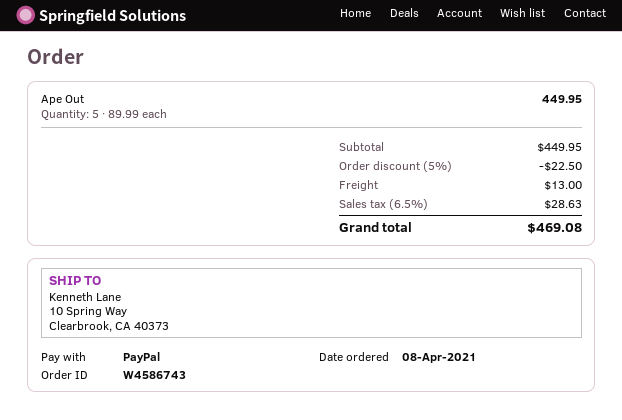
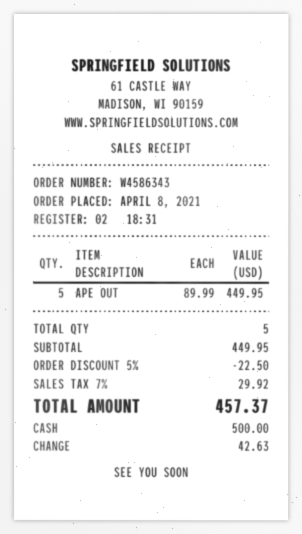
order number: W4586743 -> W4586343
payment method: PayPal -> cash
shipping: 13.00 -> none
tax: 6.5% = 28.63 -> 7% = 29.92
total: 469.08 -> 457.37

